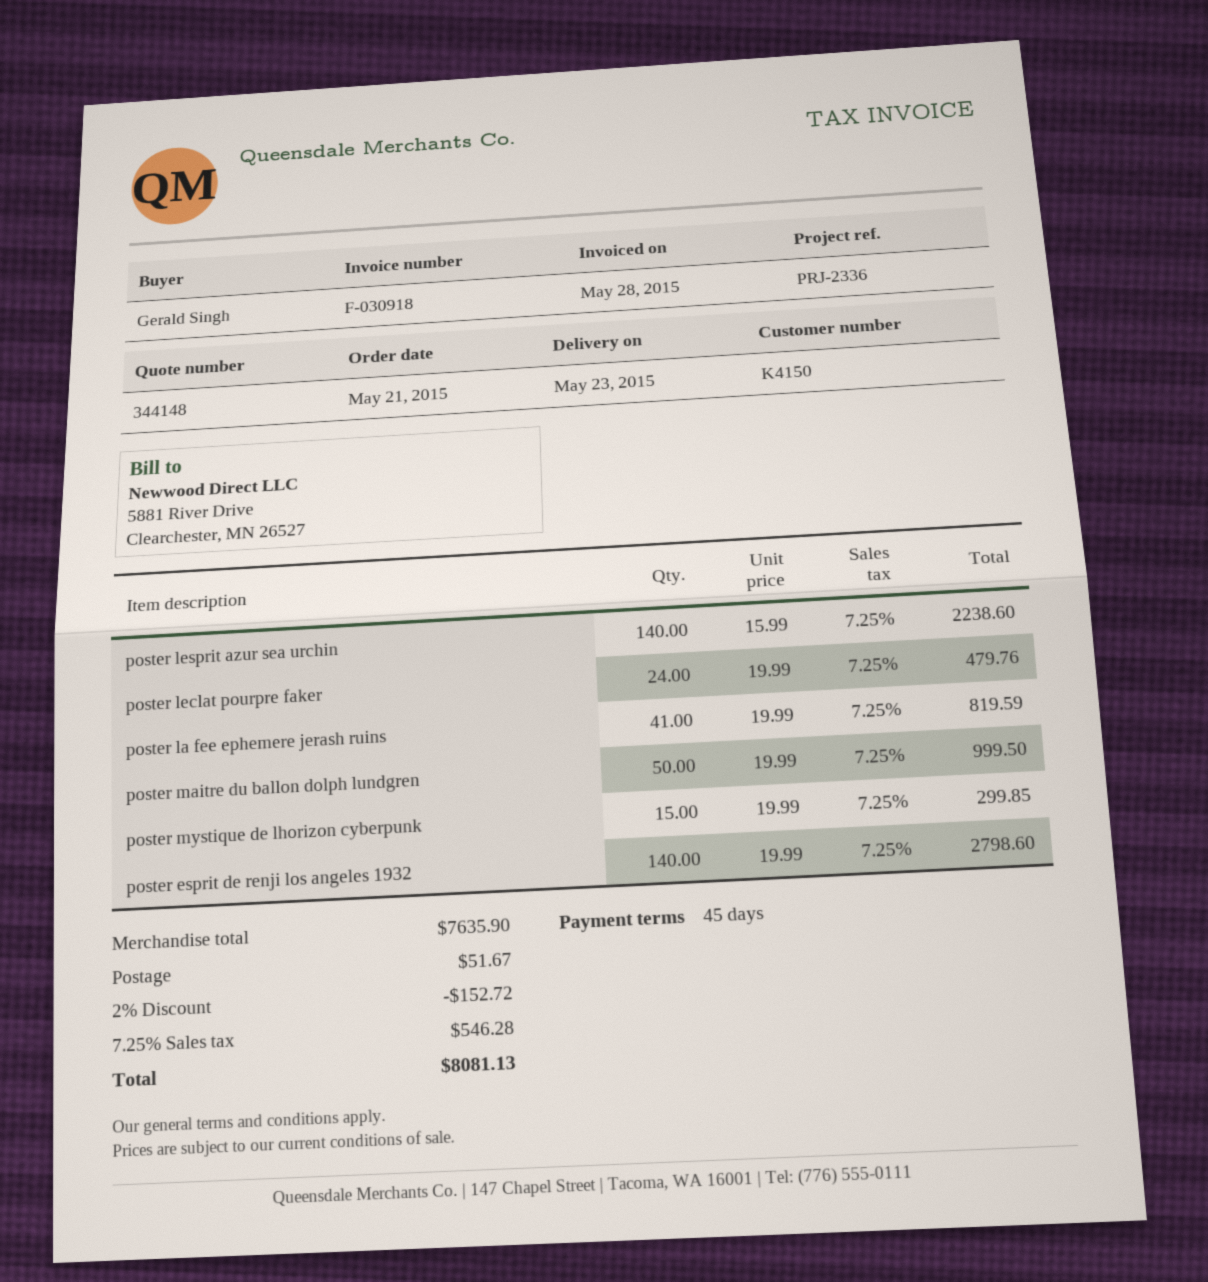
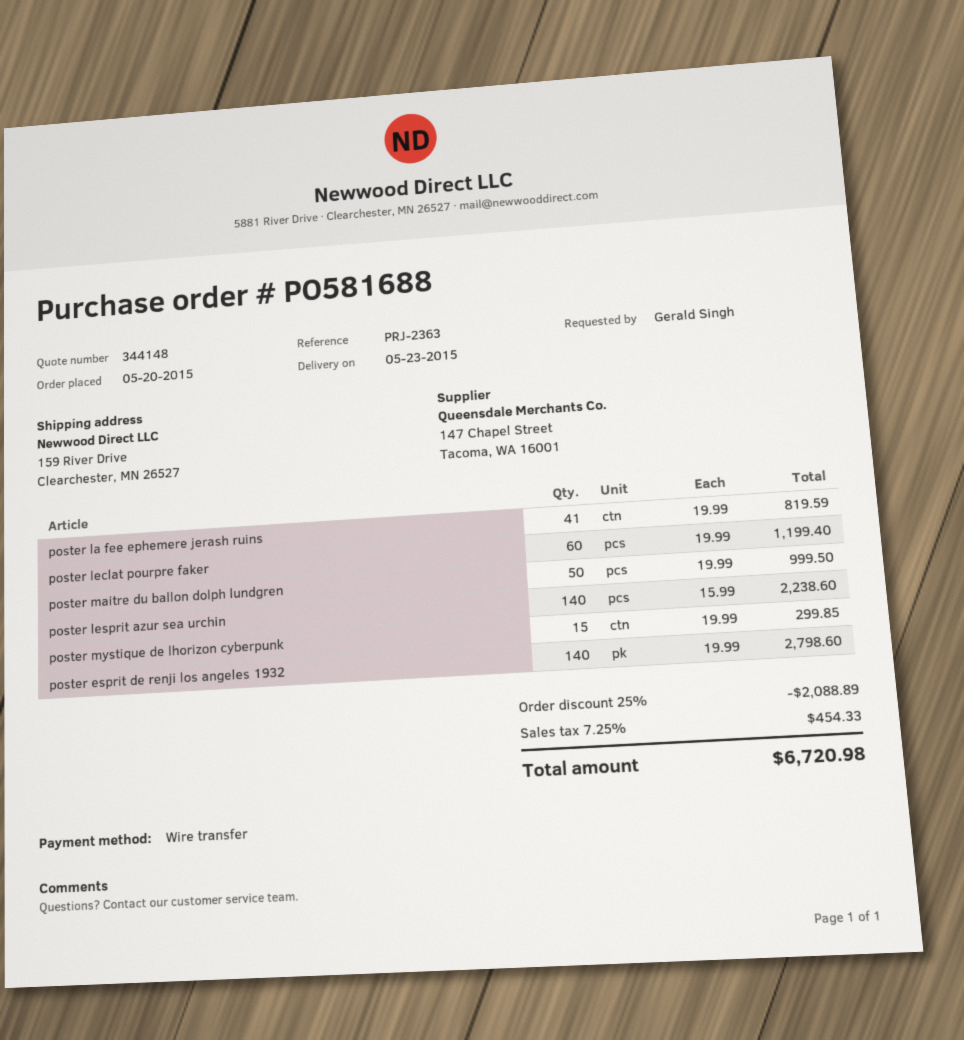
order date: 2015-05-21 -> 2015-05-20
reference: PRJ-2336 -> PRJ-2363
poster leclat pourpre faker: 24 x 19.99 = 479.76 -> 60 x 19.99 = 1199.40
discount: 2% = 152.72 -> 25% = 2088.89
shipping: 51.67 -> none
tax: 7.25% = 546.28 -> 7.25% = 454.33
total: 8081.13 -> 6720.98

